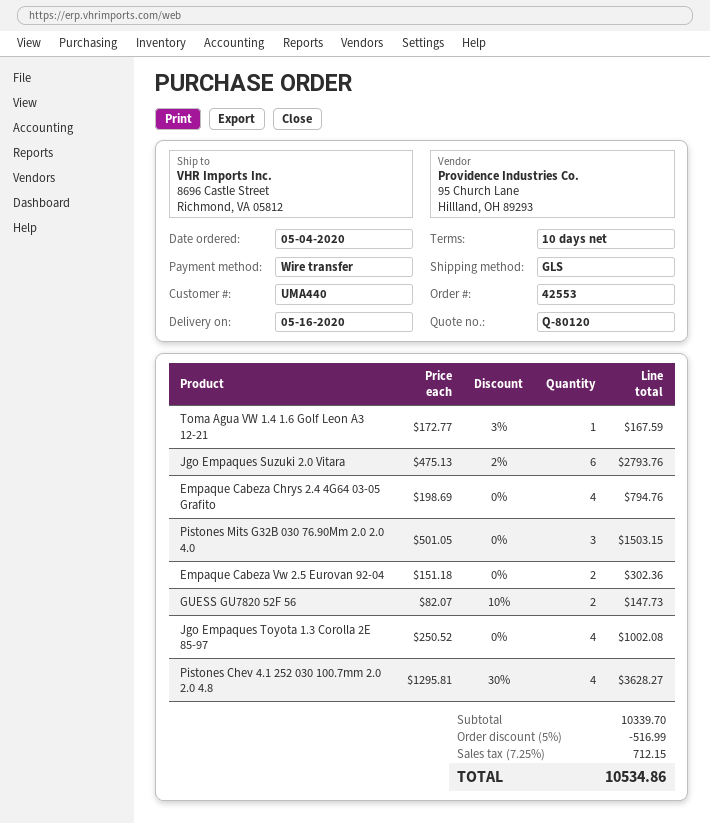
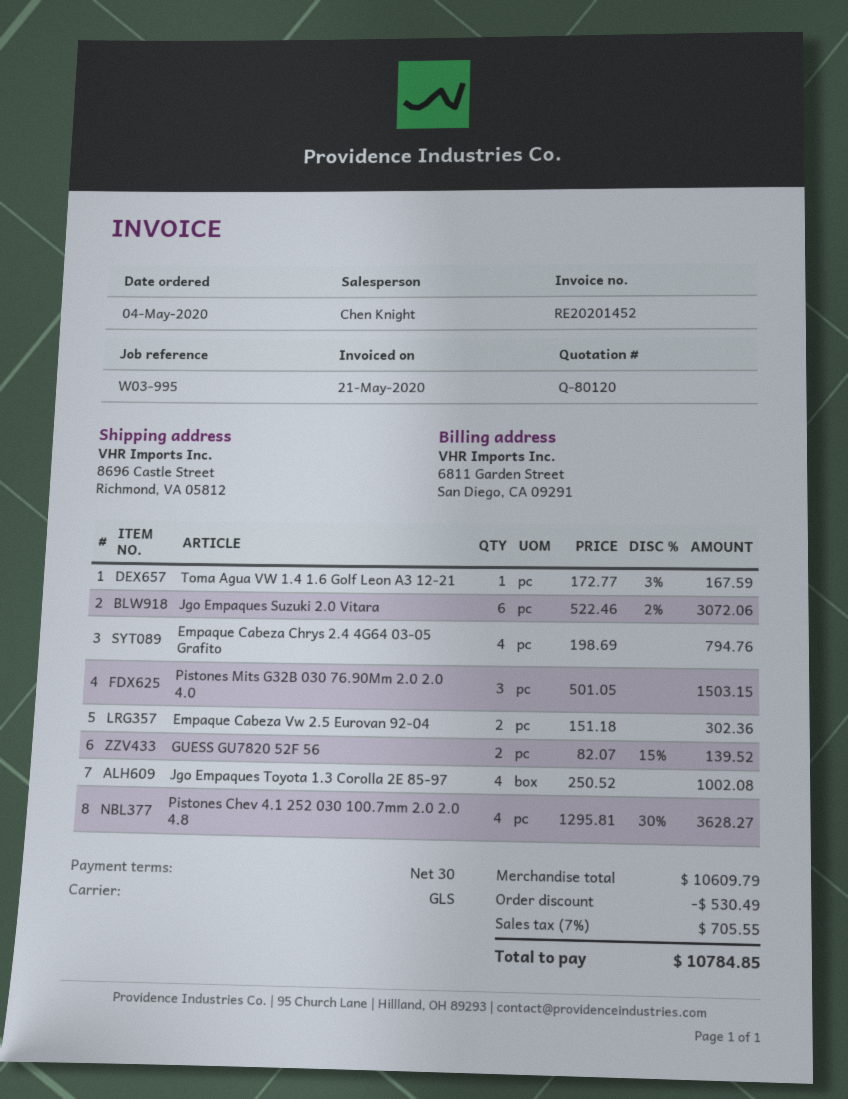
payment terms: 10 days -> 30 days
Jgo Empaques Suzuki 2.0 Vitara: 6 x 475.13 - 2% = 2793.76 -> 6 x 522.46 - 2% = 3072.06
GUESS GU7820 52F 56: 2 x 82.07 - 10% = 147.73 -> 2 x 82.07 - 15% = 139.52
subtotal: 10339.70 -> 10609.79
discount: 516.99 -> 530.49
tax: 7.25% = 712.15 -> 7% = 705.55
total: 10534.86 -> 10784.85

